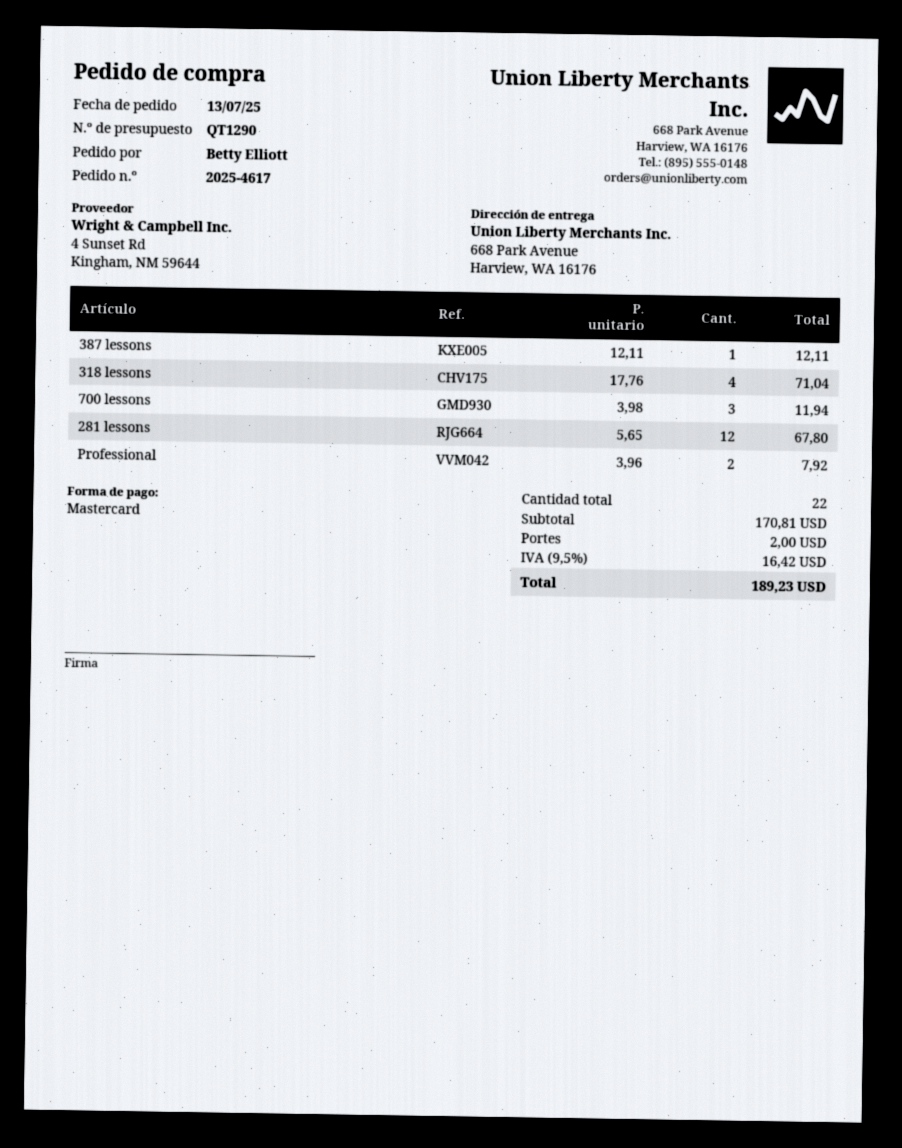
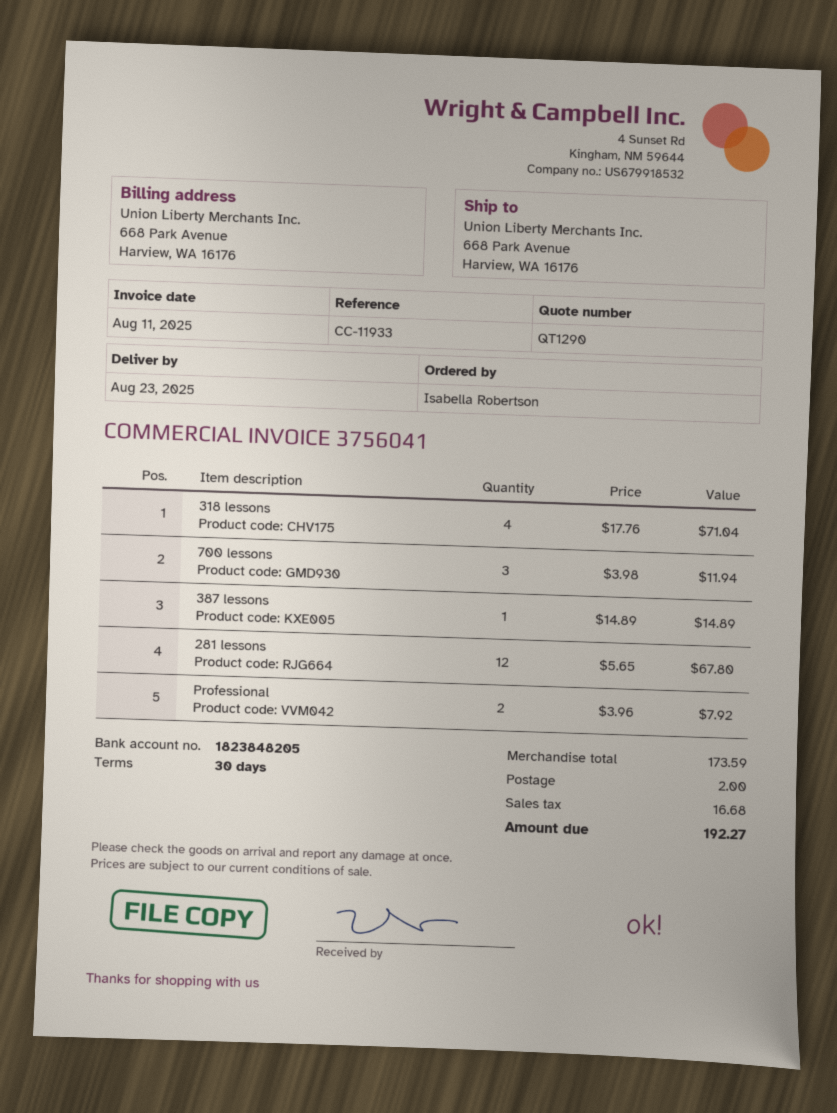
ordered by: Betty Elliott -> Isabella Robertson
387 lessons: 1 x 12.11 = 12.11 -> 1 x 14.89 = 14.89
subtotal: 170.81 -> 173.59
tax: 16.42 -> 16.68
total: 189.23 -> 192.27

